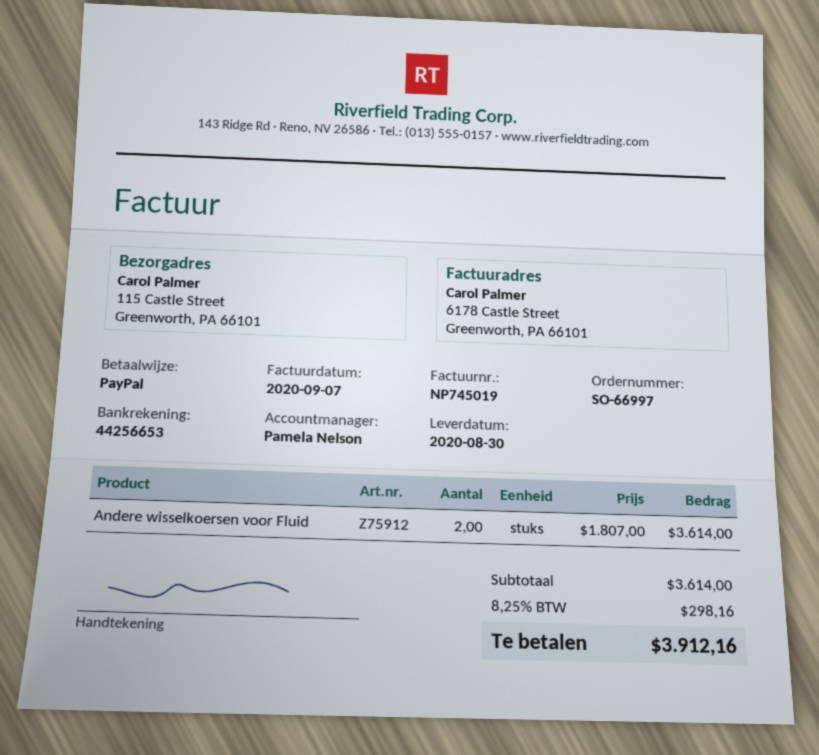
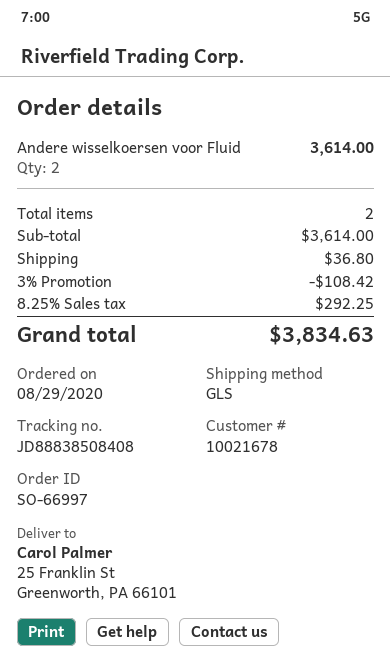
ship to: 115 Castle Street, Greenworth, PA 66101 -> 25 Franklin St, Greenworth, PA 66101
discount: none -> 3% = 108.42
shipping: none -> 36.80
tax: 8.25% = 298.16 -> 8.25% = 292.25
total: 3912.16 -> 3834.63

